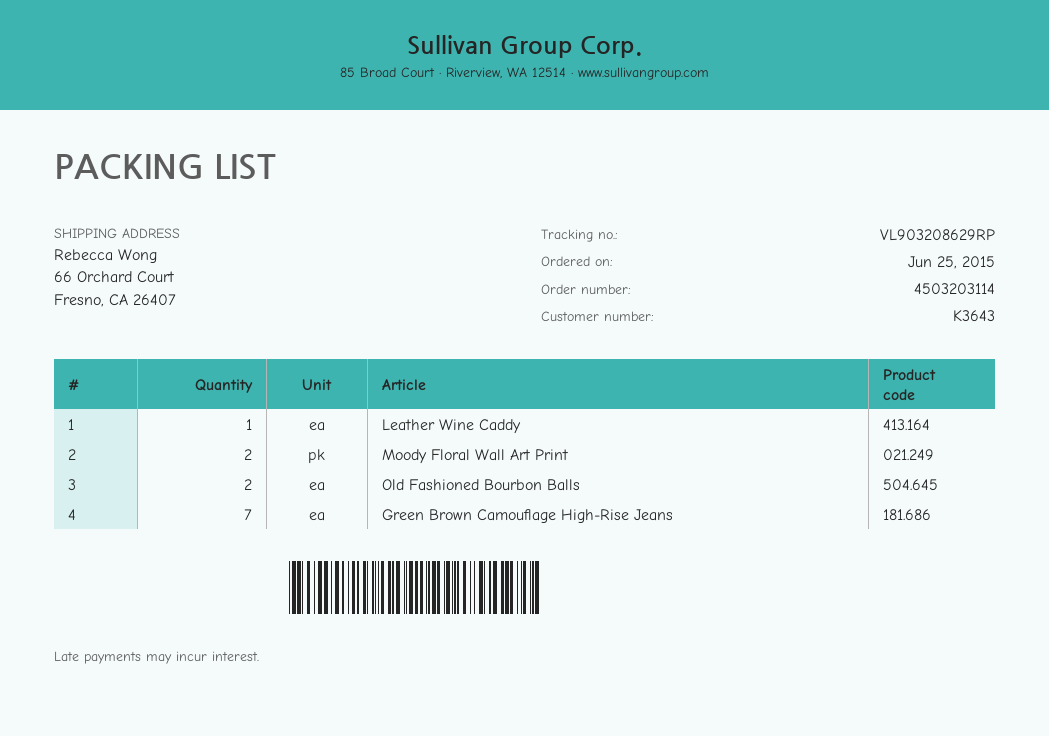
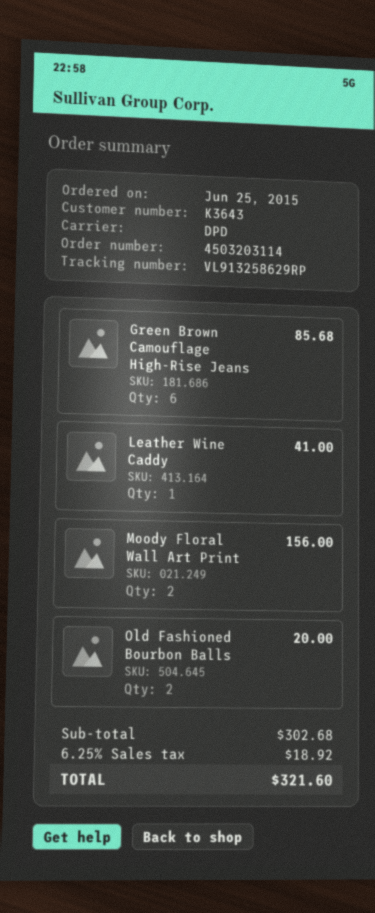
tracking number: VL903208629RP -> VL913258629RP
Green Brown Camouflage High-Rise Jeans: 7 -> 6

